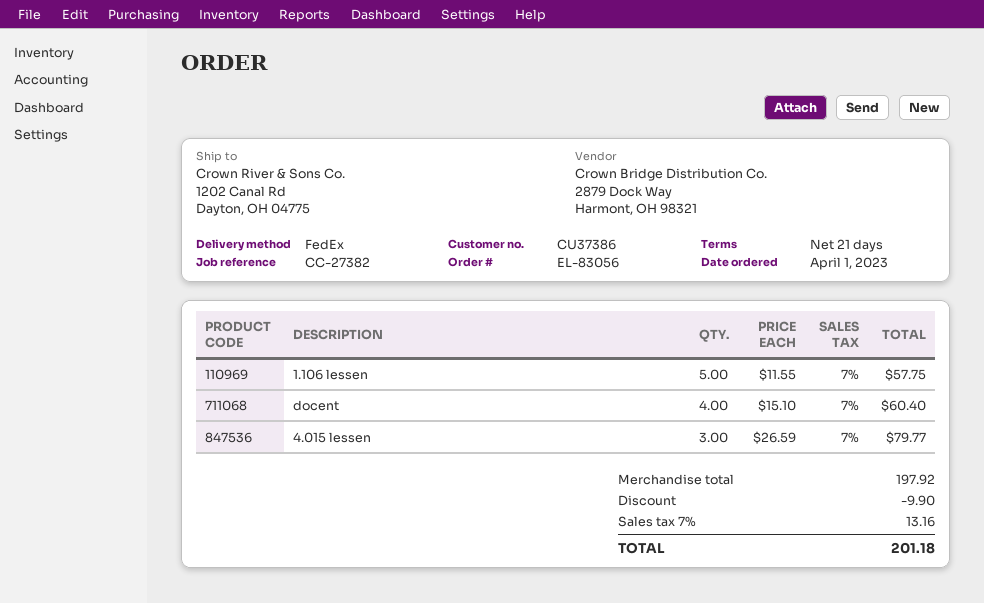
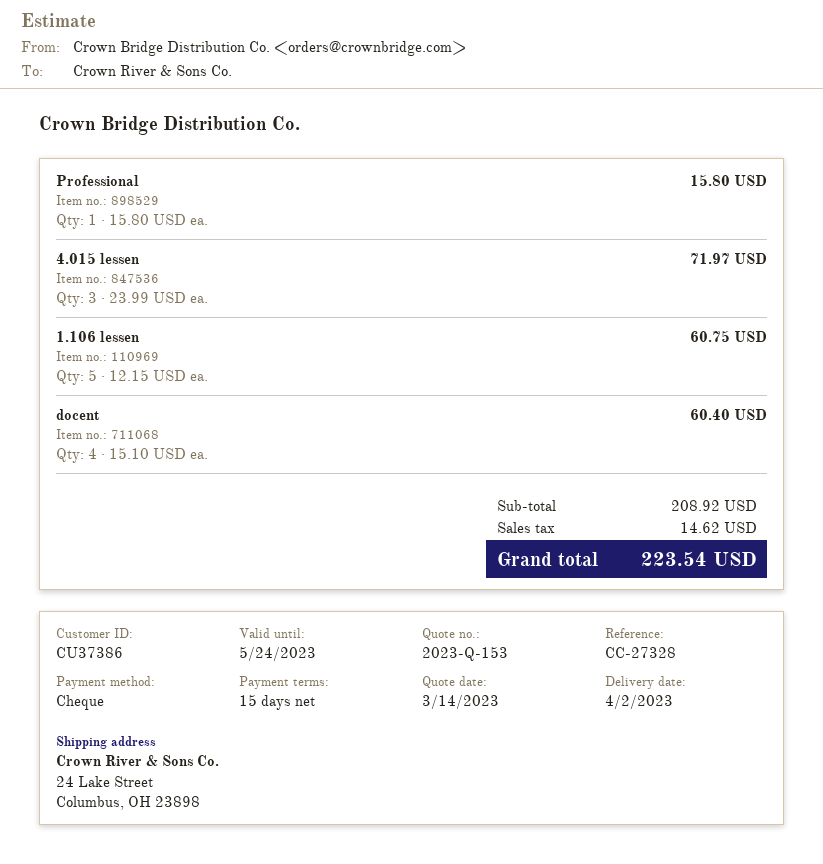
payment terms: 21 days -> 15 days
reference: CC-27382 -> CC-27328
ship to: 1202 Canal Rd, Dayton, OH 04775 -> 24 Lake Street, Columbus, OH 23898
1.106 lessen: 5 x 11.55 = 57.75 -> 5 x 12.15 = 60.75
4.015 lessen: 3 x 26.59 = 79.77 -> 3 x 23.99 = 71.97
Professional: none -> 1 x 15.80 = 15.80
subtotal: 197.92 -> 208.92
discount: 9.90 -> none
tax: 13.16 -> 14.62
total: 201.18 -> 223.54

